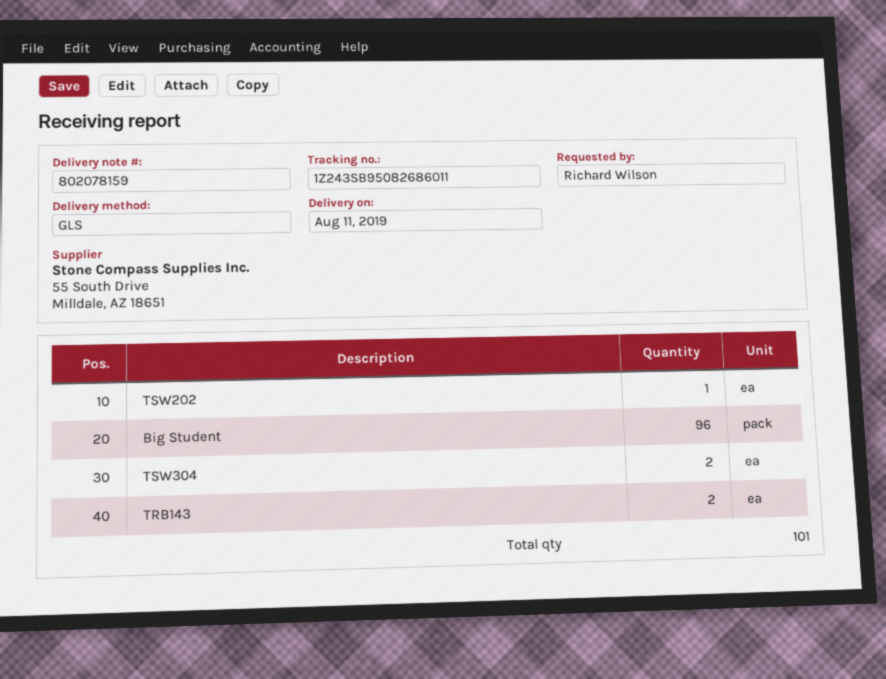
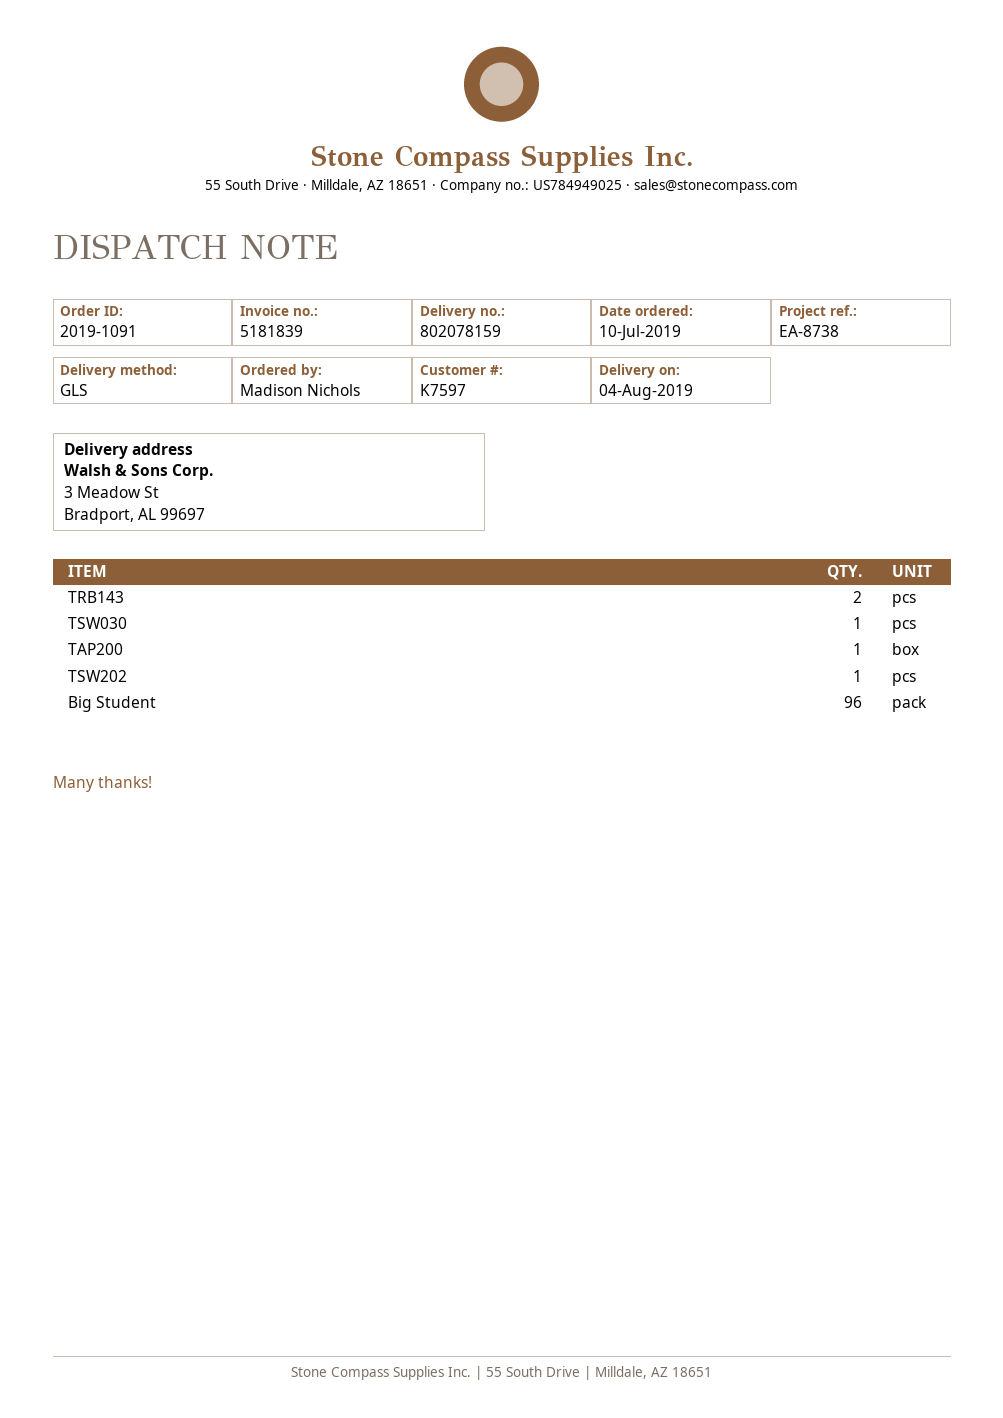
delivery date: 2019-08-11 -> 2019-08-04
ordered by: Richard Wilson -> Madison Nichols
TSW304: 2 -> none
TSW030: none -> 1
TAP200: none -> 1

